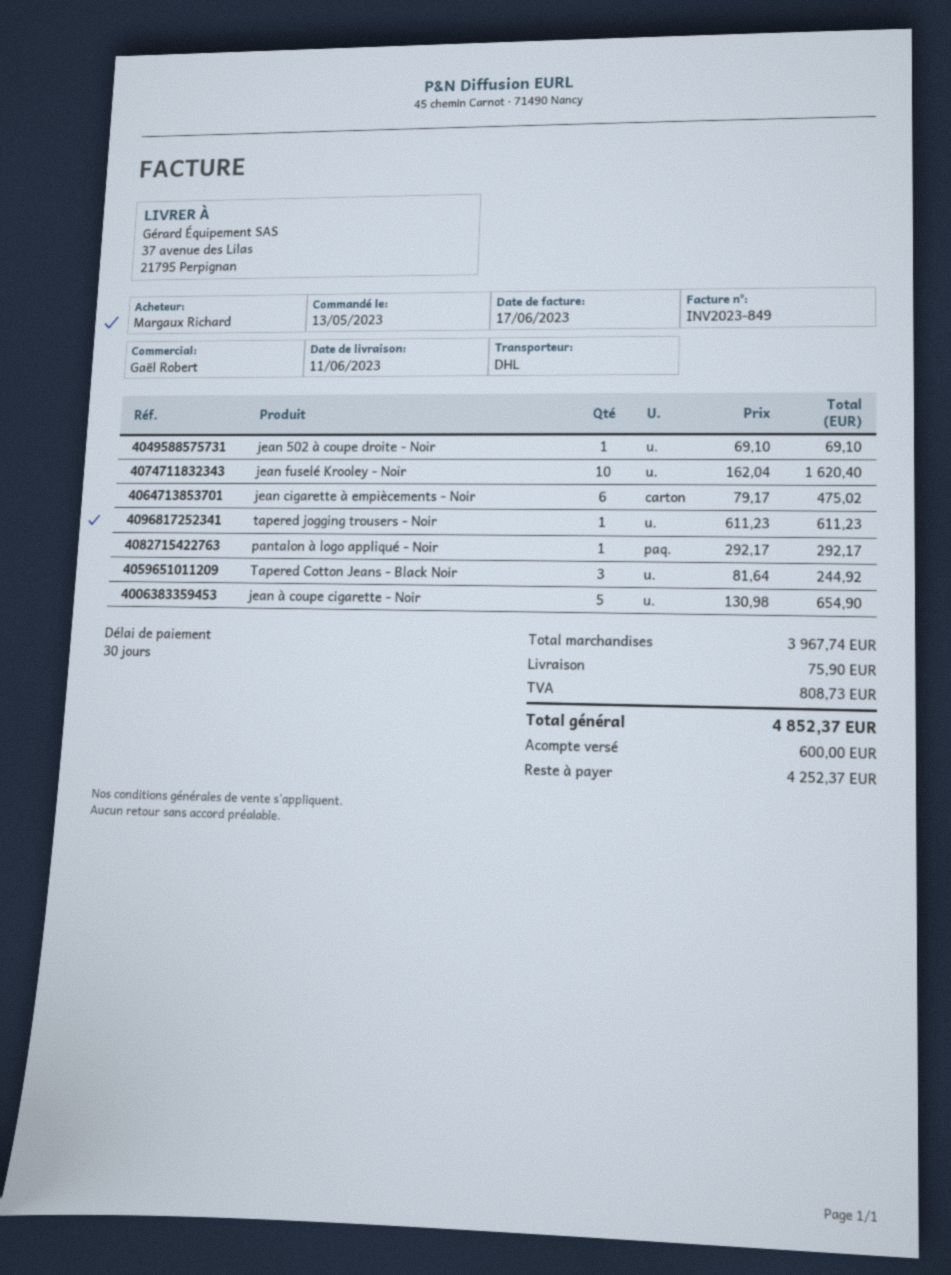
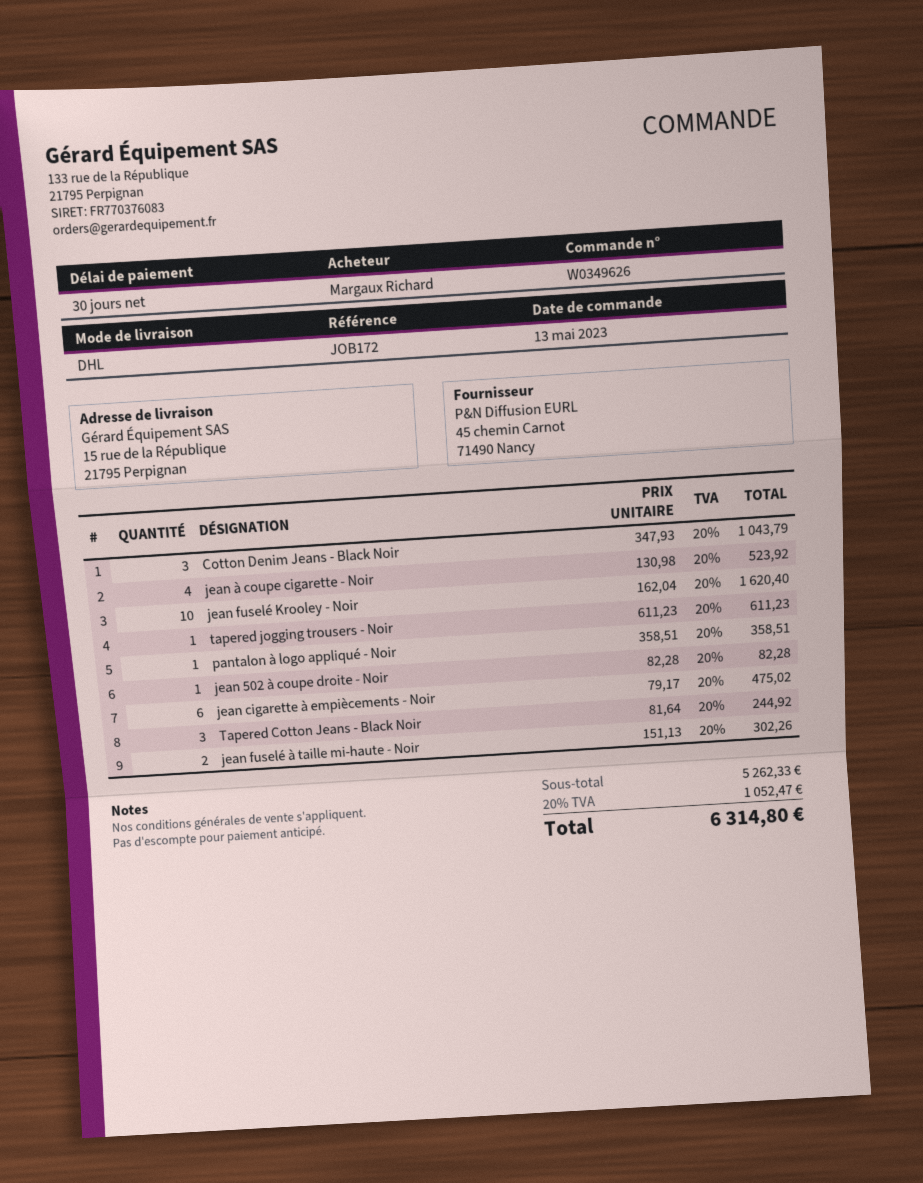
ship to: 37 avenue des Lilas, 21795 Perpignan -> 15 rue de la République, 21795 Perpignan
jean 502 à coupe droite - Noir: 1 x 69.10 = 69.10 -> 1 x 82.28 = 82.28
pantalon à logo appliqué - Noir: 1 x 292.17 = 292.17 -> 1 x 358.51 = 358.51
jean à coupe cigarette - Noir: 5 x 130.98 = 654.90 -> 4 x 130.98 = 523.92
Cotton Denim Jeans - Black Noir: none -> 3 x 347.93 = 1043.79
jean fuselé à taille mi-haute - Noir: none -> 2 x 151.13 = 302.26
subtotal: 3967.74 -> 5262.33
shipping: 75.90 -> none
tax: 808.73 -> 1052.47
total: 4852.37 -> 6314.80

